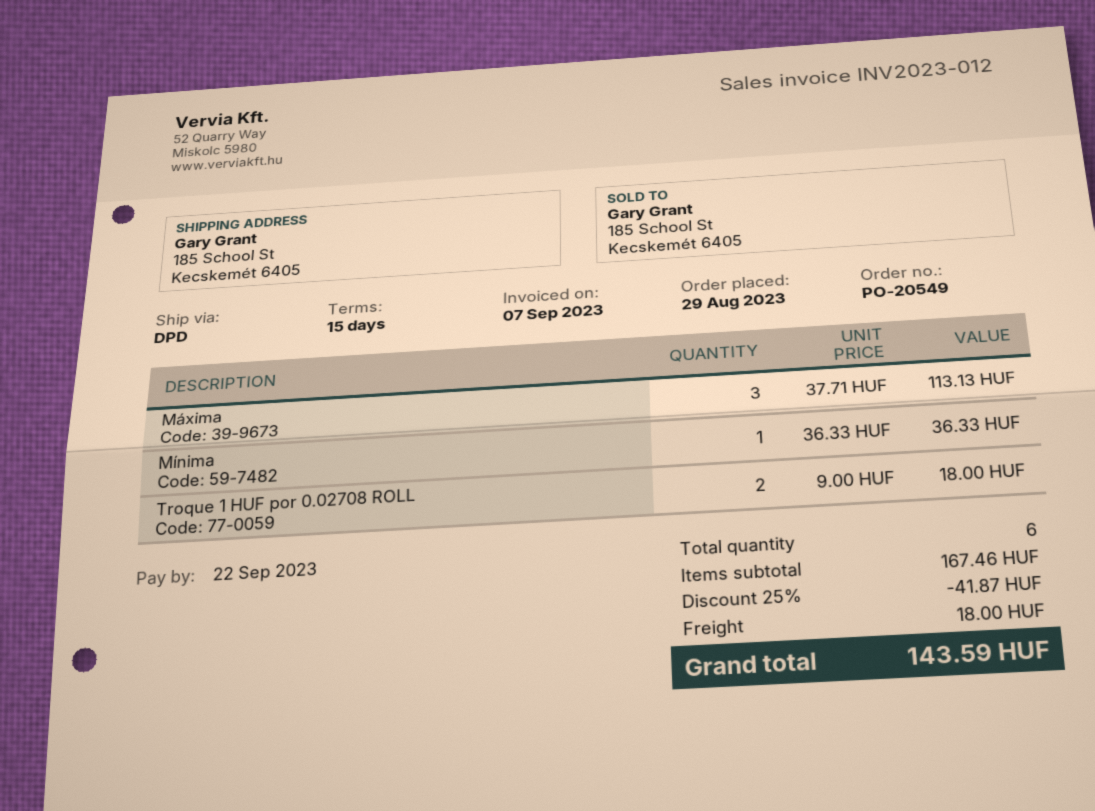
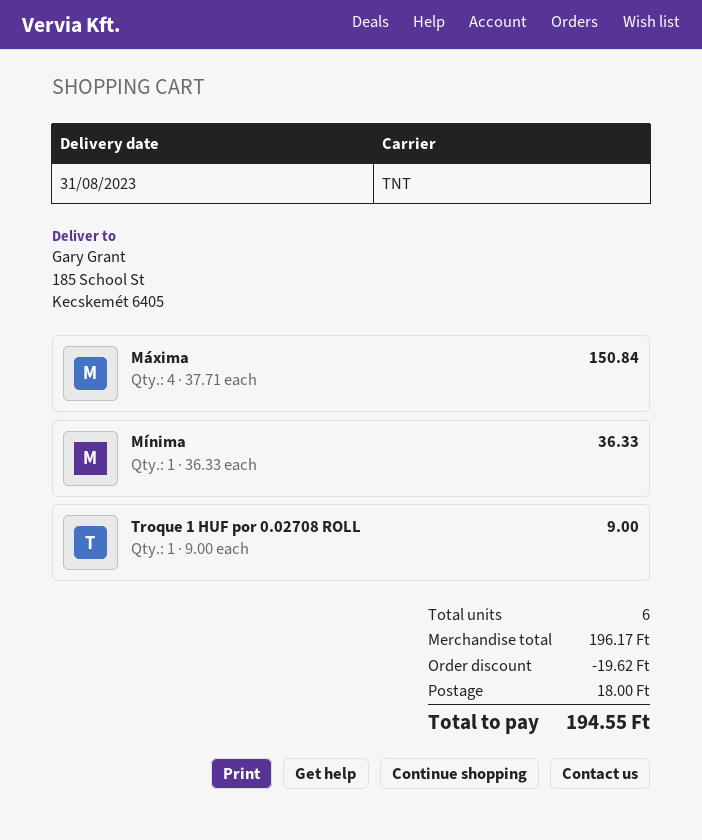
shipping method: DPD -> TNT
Máxima: 3 x 37.71 = 113.13 -> 4 x 37.71 = 150.84
Troque 1 HUF por 0.02708 ROLL: 2 x 9.00 = 18.00 -> 1 x 9.00 = 9.00
subtotal: 167.46 -> 196.17
discount: 41.87 -> 19.62
total: 143.59 -> 194.55

